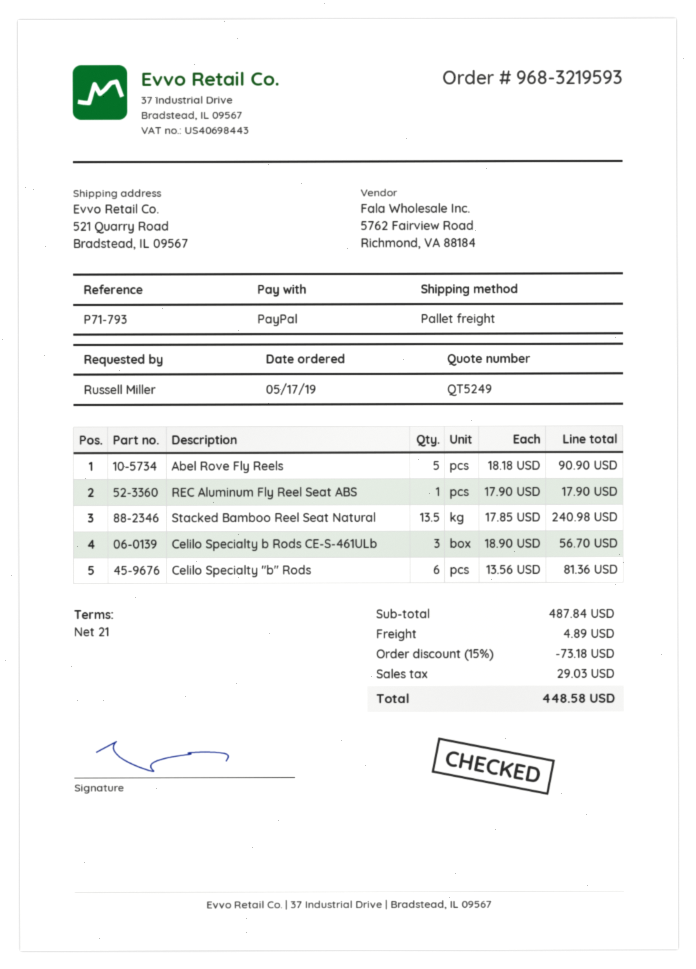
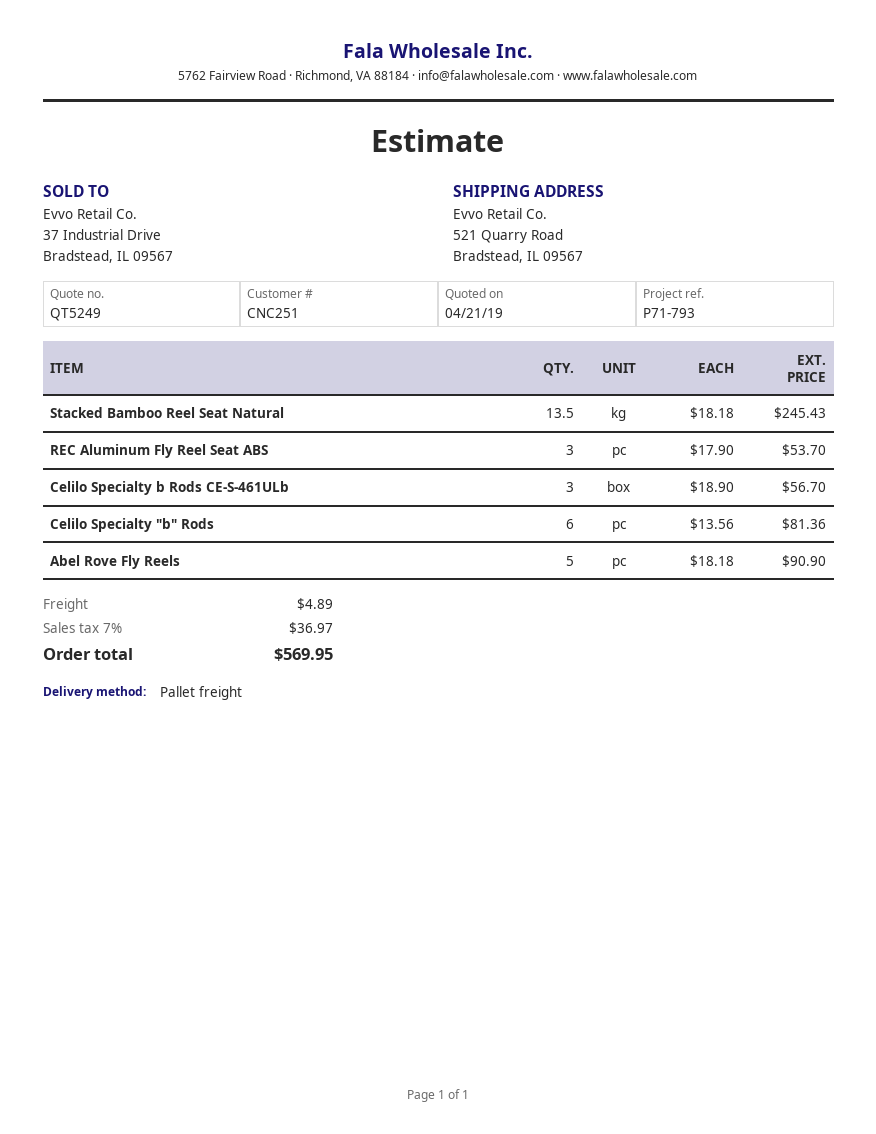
REC Aluminum Fly Reel Seat ABS: 1 x 17.90 = 17.90 -> 3 x 17.90 = 53.70
Stacked Bamboo Reel Seat Natural: 13.5 x 17.85 = 240.98 -> 13.5 x 18.18 = 245.43
discount: 15% = 73.18 -> none
tax: 29.03 -> 36.97
total: 448.58 -> 569.95

